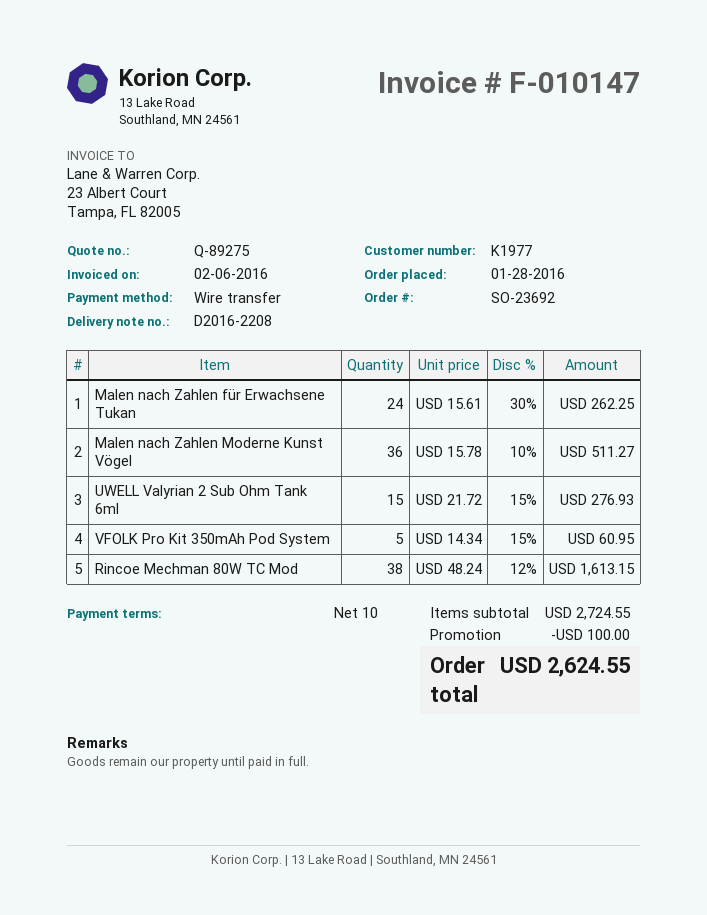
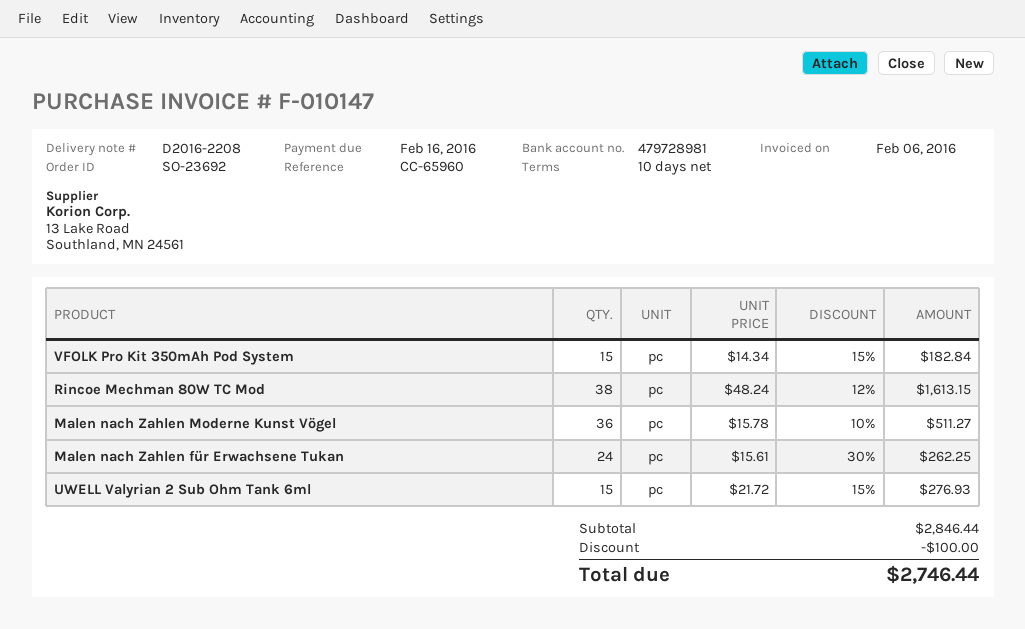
VFOLK Pro Kit 350mAh Pod System: 5 x 14.34 - 15% = 60.95 -> 15 x 14.34 - 15% = 182.84
subtotal: 2724.55 -> 2846.44
total: 2624.55 -> 2746.44

